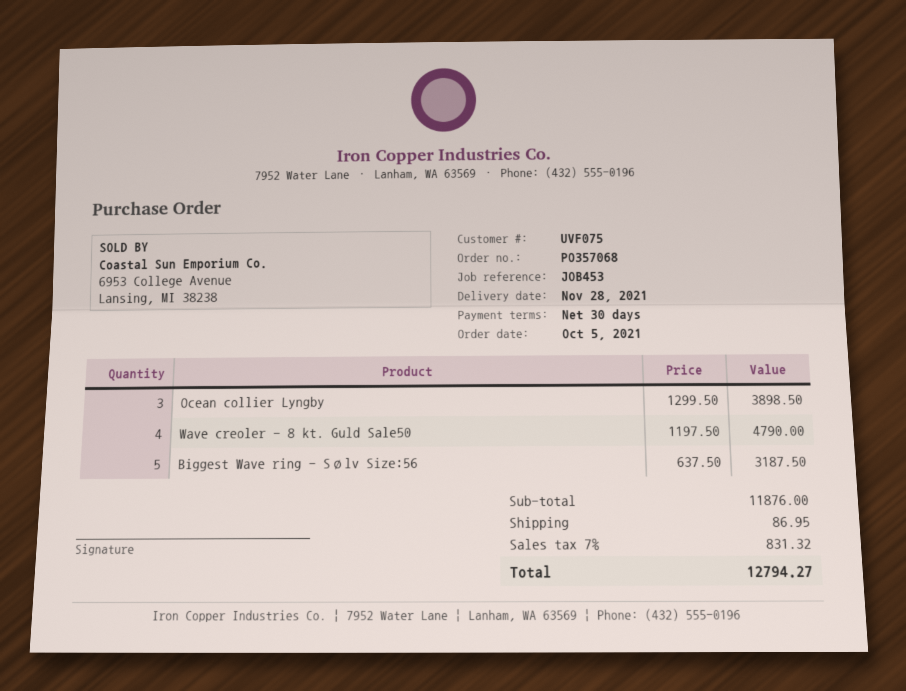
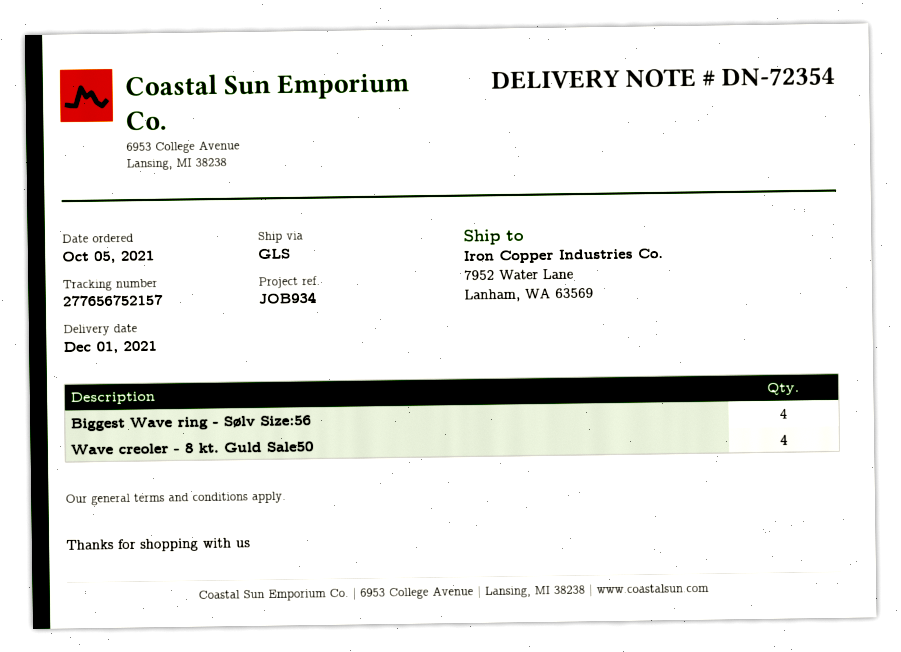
delivery date: 2021-11-28 -> 2021-12-01
reference: JOB453 -> JOB934
Ocean collier Lyngby: 3 -> none
Biggest Wave ring - Sølv Size:56: 5 -> 4

